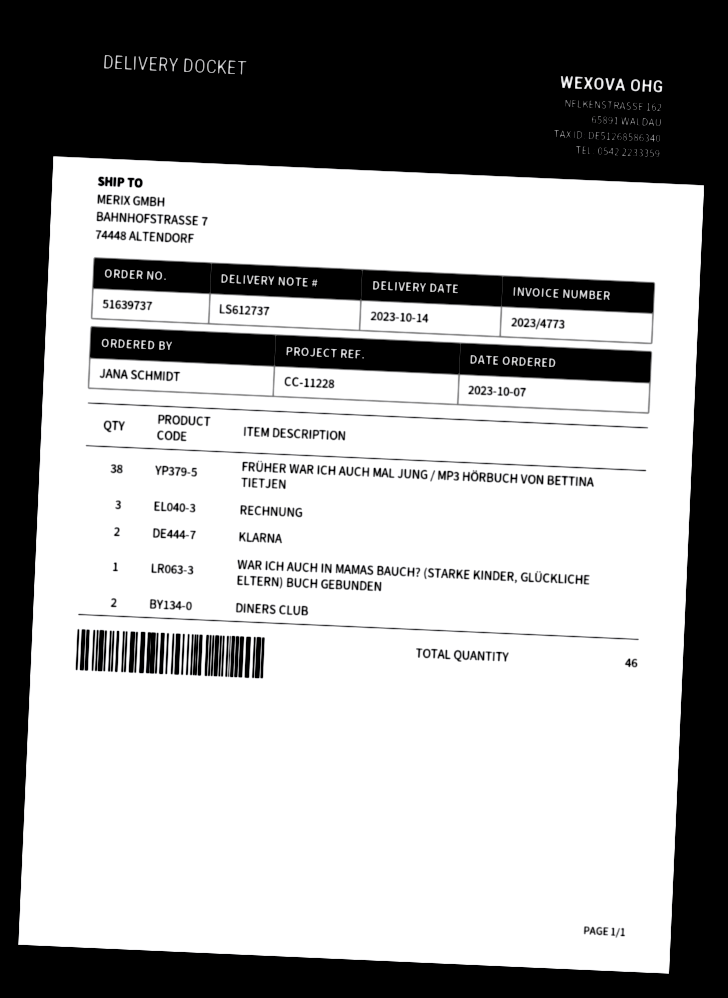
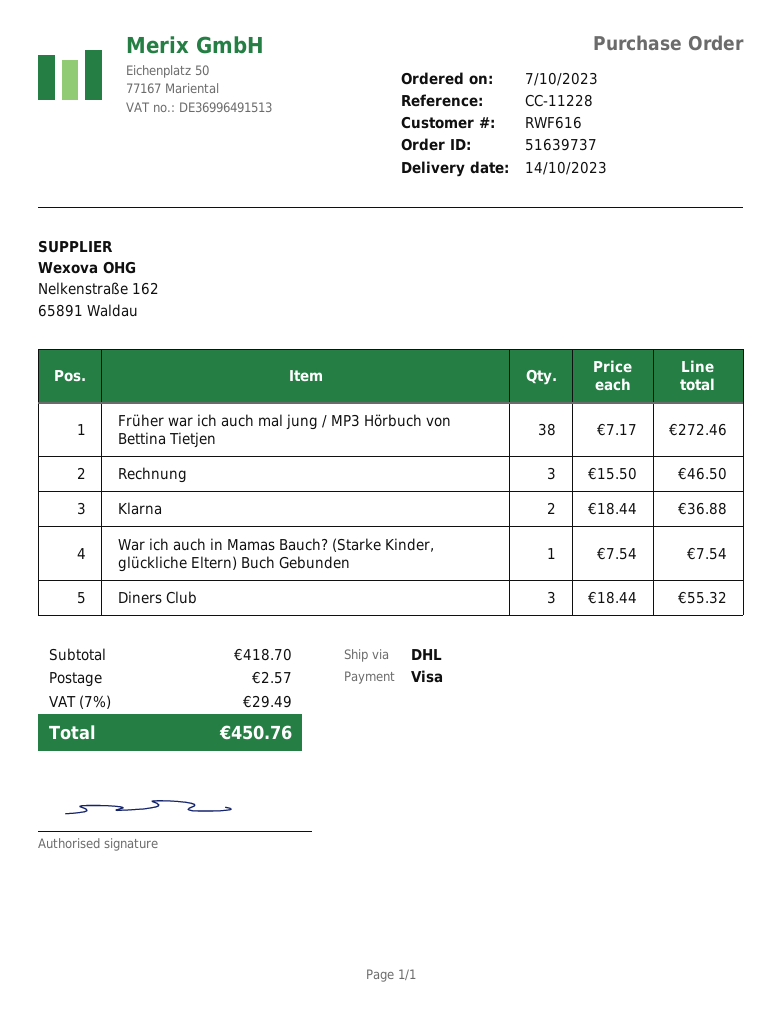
DINERS CLUB: 2 -> 3

